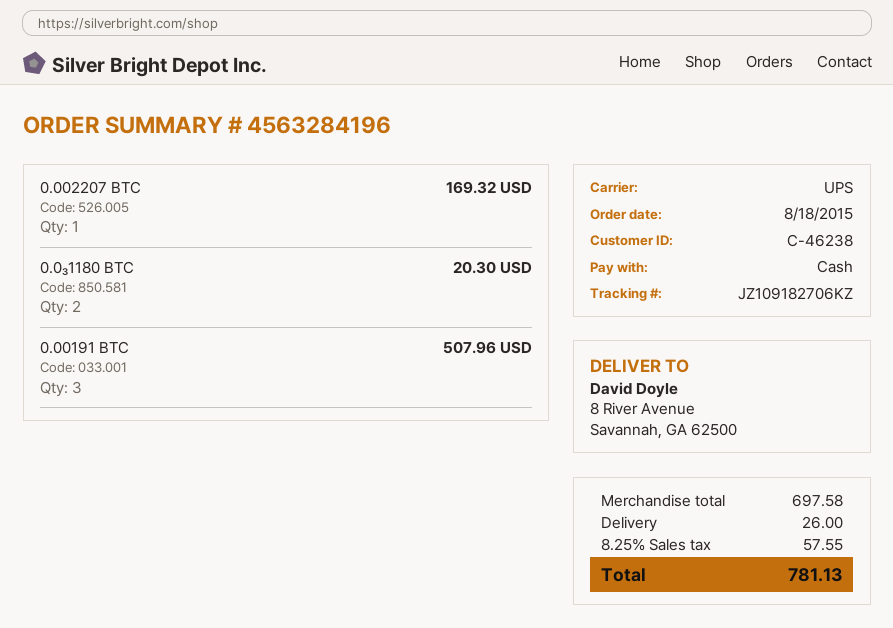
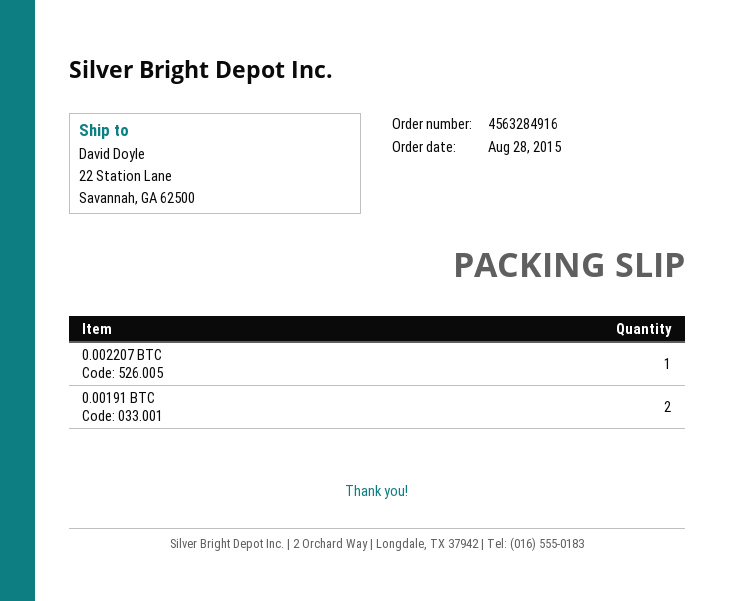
order number: 4563284196 -> 4563284916
order date: 2015-08-18 -> 2015-08-28
ship to: 8 River Avenue, Savannah, GA 62500 -> 22 Station Lane, Savannah, GA 62500
0.0₃1180 BTC: 2 -> none
0.00191 BTC: 3 -> 2

